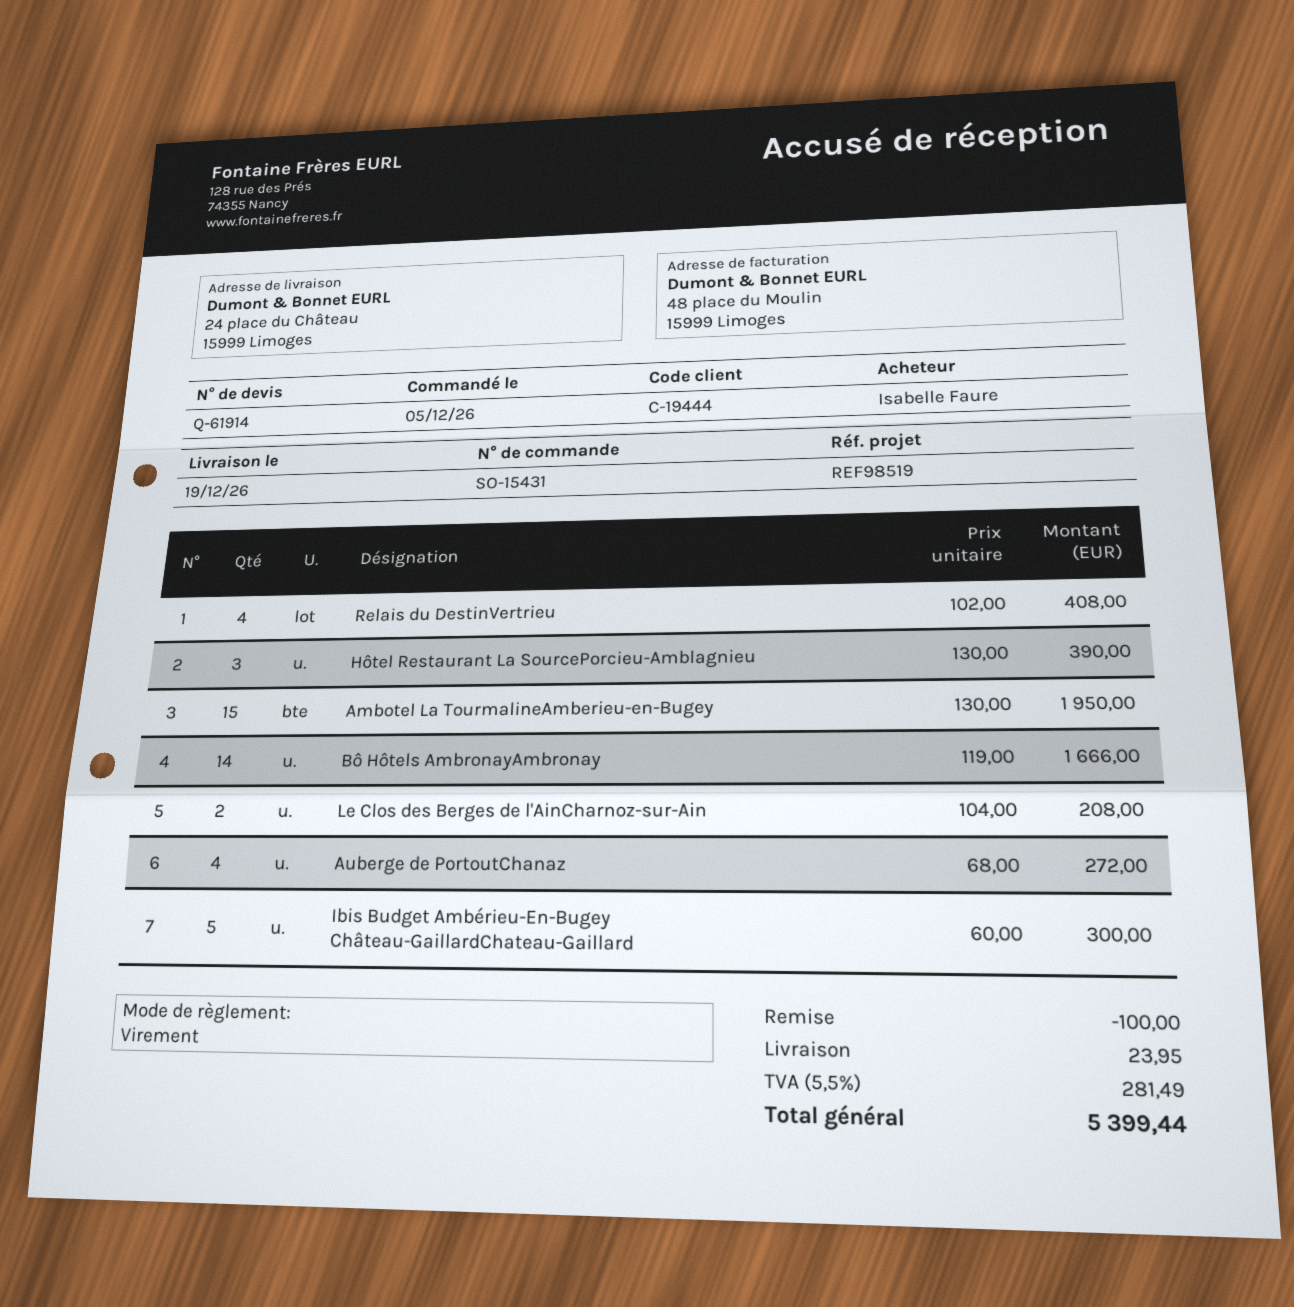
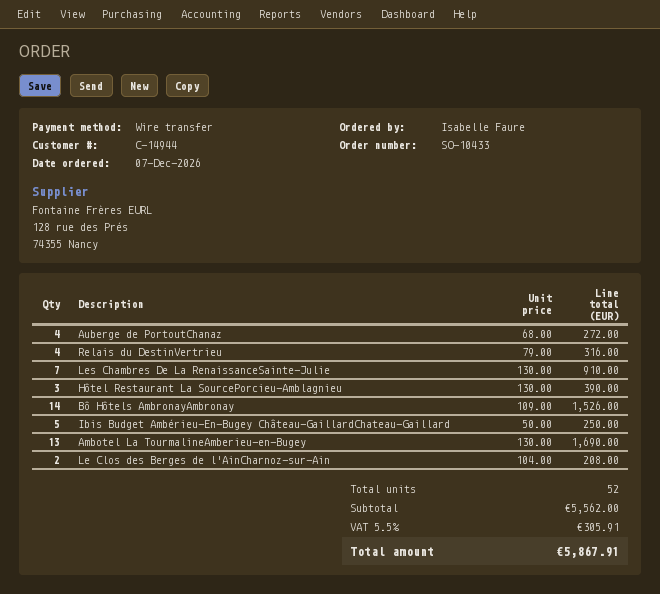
order number: SO-15431 -> SO-10433
order date: 2026-12-05 -> 2026-12-07
customer number: C-19444 -> C-14944
Relais du DestinVertrieu: 4 x 102.00 = 408.00 -> 4 x 79.00 = 316.00
Ambotel La TourmalineAmberieu-en-Bugey: 15 x 130.00 = 1950.00 -> 13 x 130.00 = 1690.00
Bô Hôtels AmbronayAmbronay: 14 x 119.00 = 1666.00 -> 14 x 109.00 = 1526.00
Ibis Budget Ambérieu-En-Bugey Château-GaillardChateau-Gaillard: 5 x 60.00 = 300.00 -> 5 x 50.00 = 250.00
Les Chambres De La RenaissanceSainte-Julie: none -> 7 x 130.00 = 910.00
discount: 100.00 -> none
shipping: 23.95 -> none
tax: 5.5% = 281.49 -> 5.5% = 305.91
total: 5399.44 -> 5867.91

